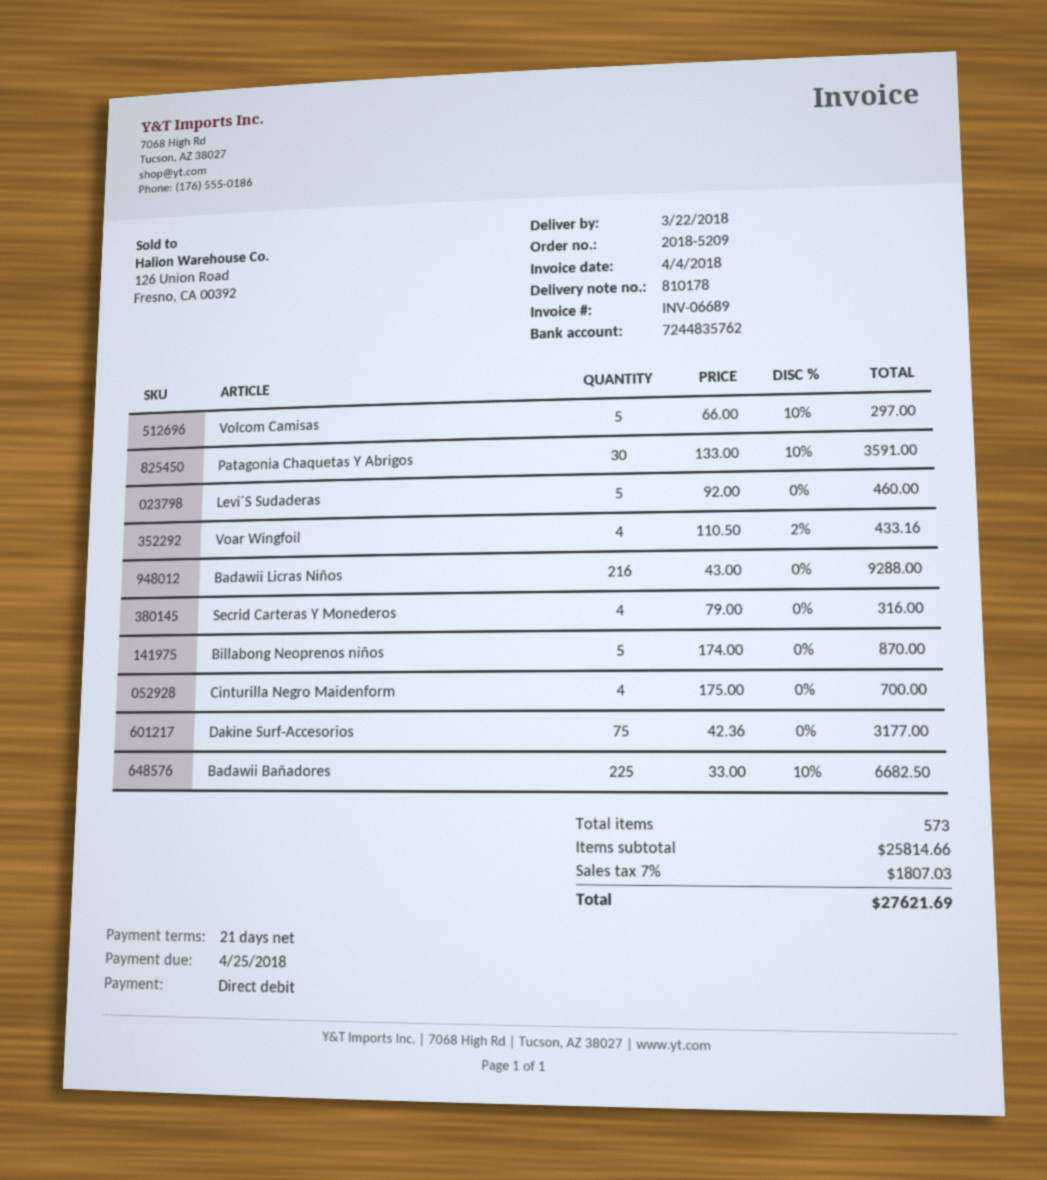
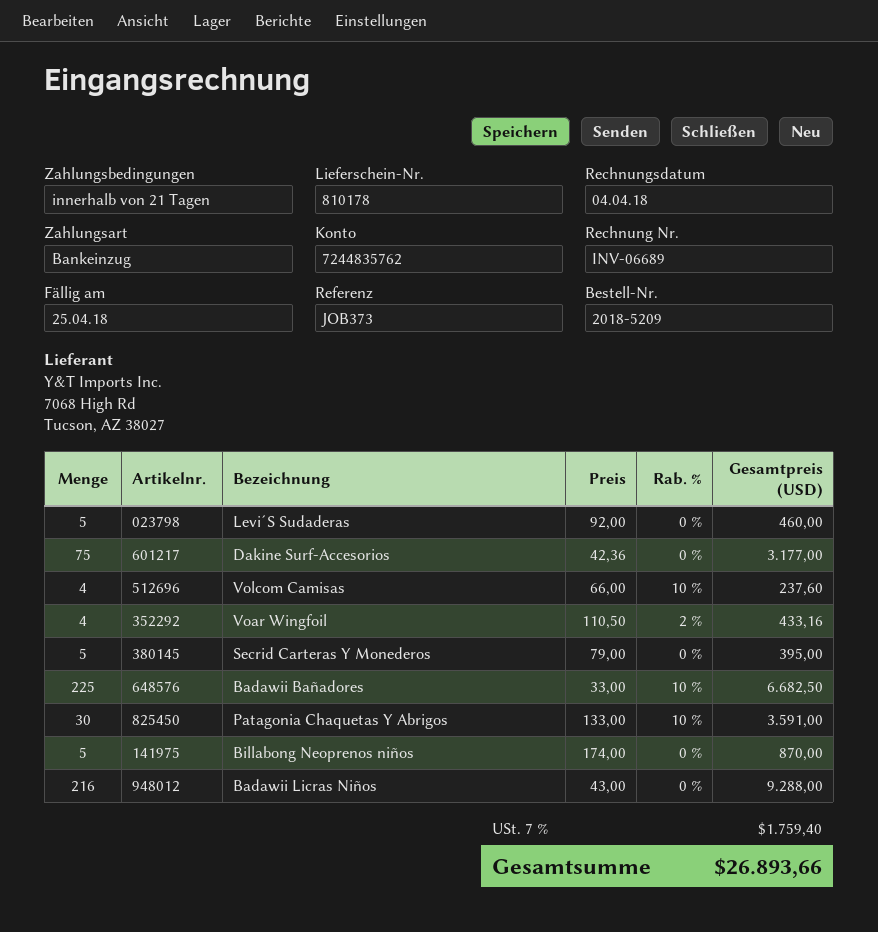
Volcom Camisas: 5 x 66.00 - 10% = 297.00 -> 4 x 66.00 - 10% = 237.60
Secrid Carteras Y Monederos: 4 x 79.00 = 316.00 -> 5 x 79.00 = 395.00
Cinturilla Negro Maidenform: 4 x 175.00 = 700.00 -> none
tax: 7% = 1807.03 -> 7% = 1759.40
total: 27621.69 -> 26893.66

